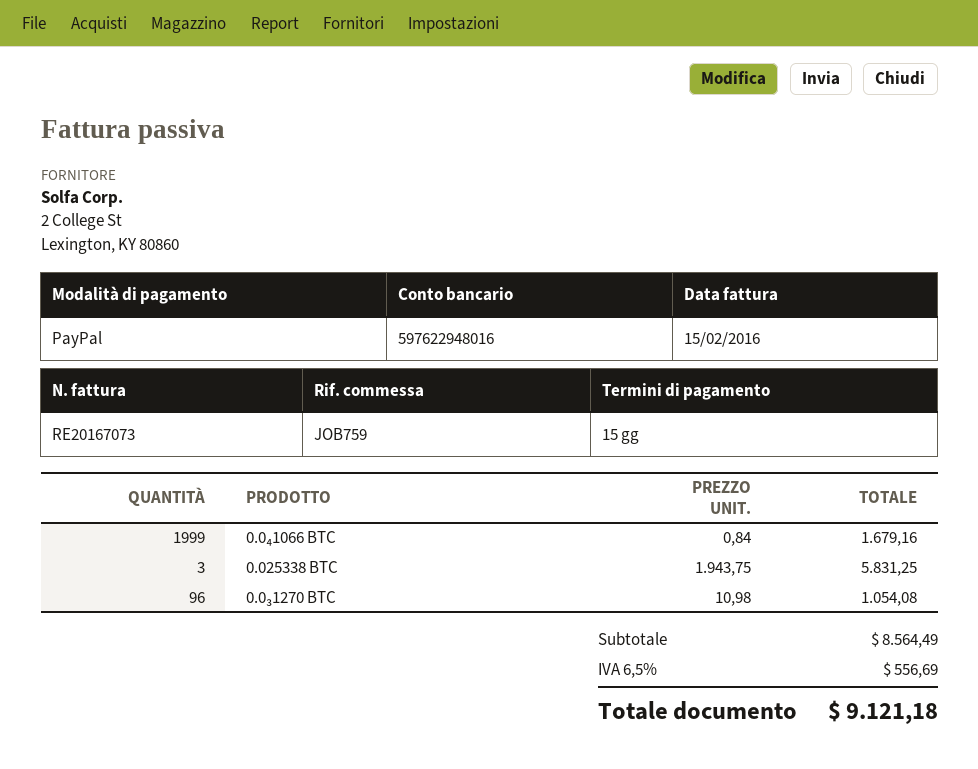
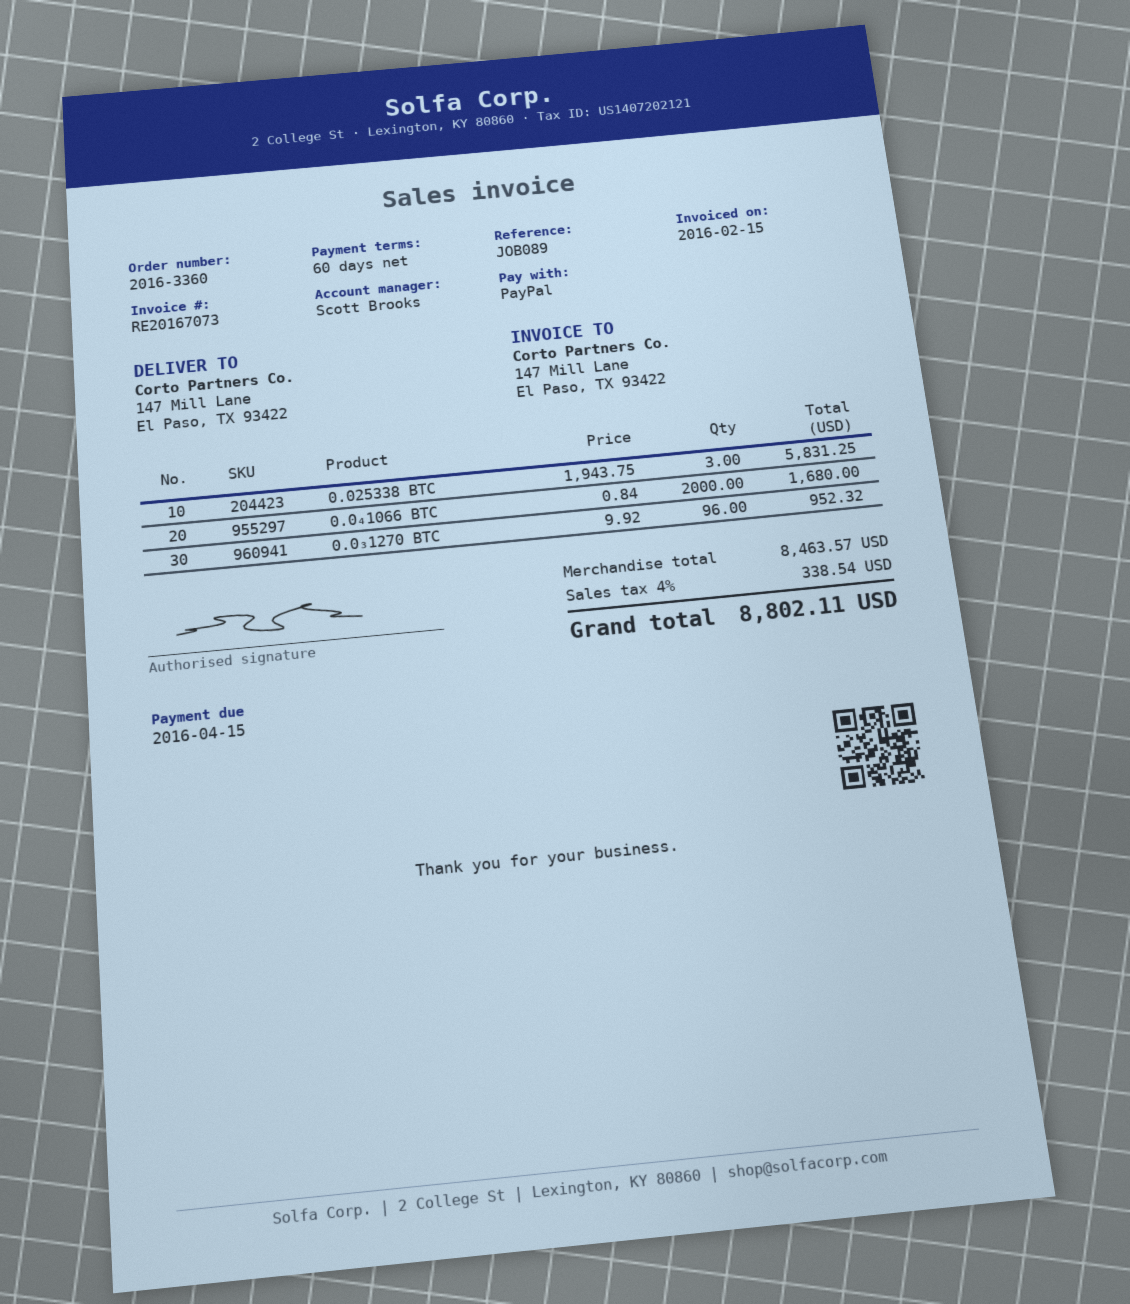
payment terms: 15 days -> 60 days
reference: JOB759 -> JOB089
0.0₄1066 BTC: 1999 x 0.84 = 1679.16 -> 2000 x 0.84 = 1680.00
0.0₃1270 BTC: 96 x 10.98 = 1054.08 -> 96 x 9.92 = 952.32
subtotal: 8564.49 -> 8463.57
tax: 6.5% = 556.69 -> 4% = 338.54
total: 9121.18 -> 8802.11

